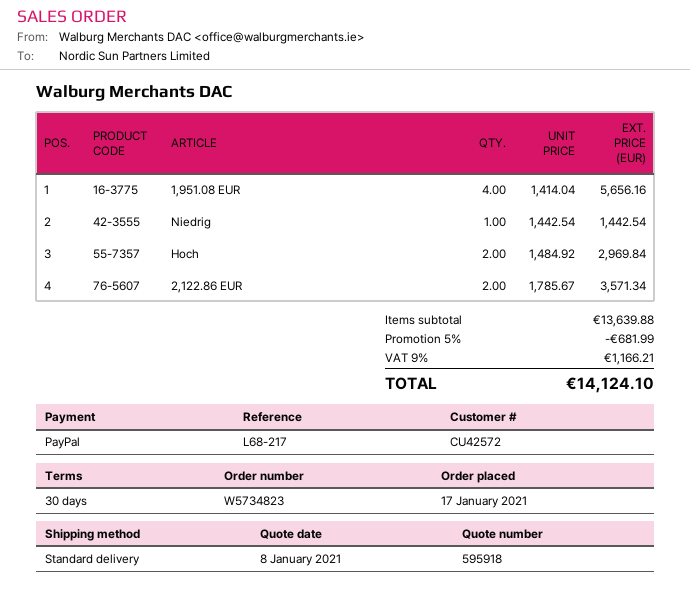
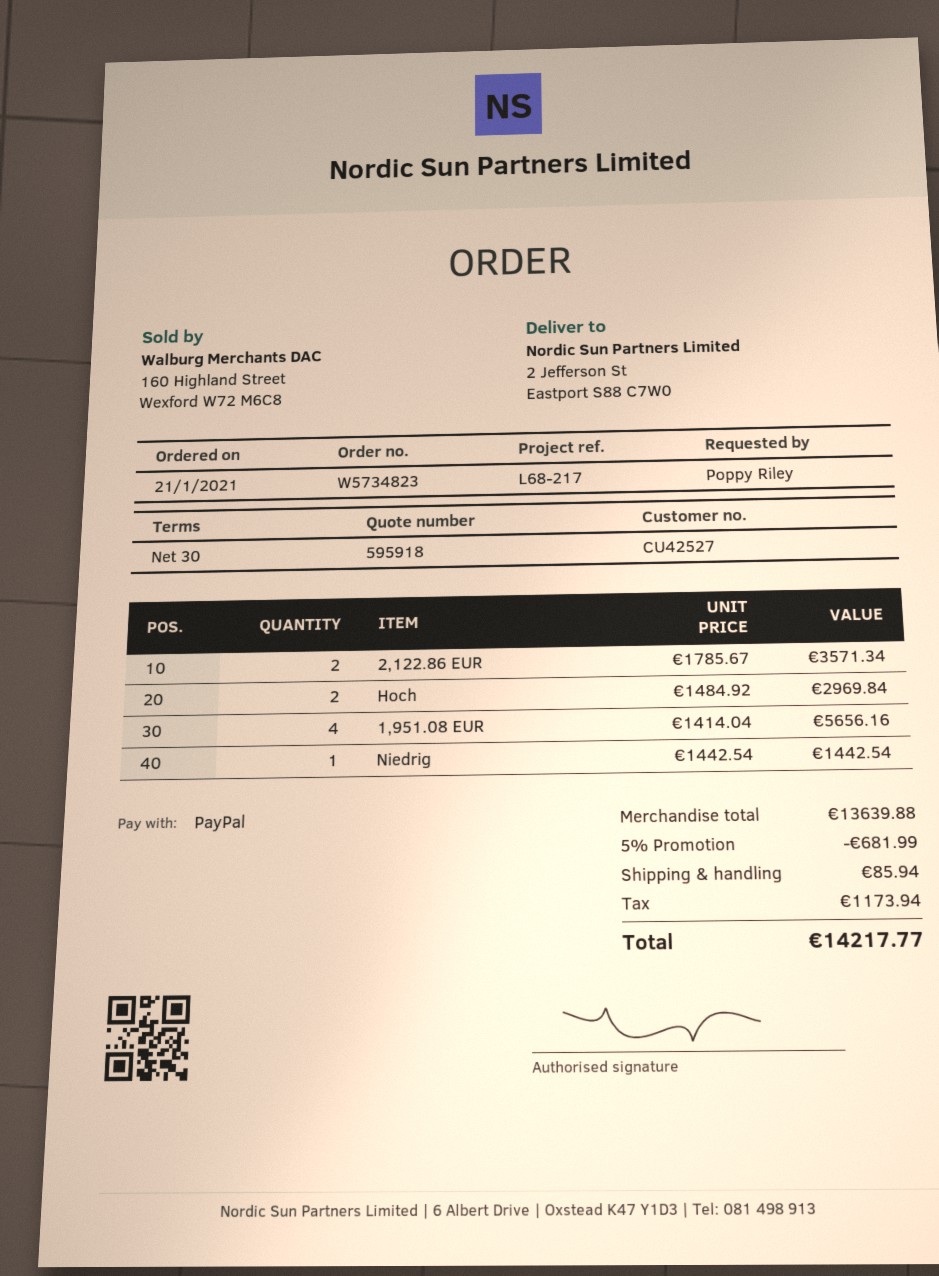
order date: 2021-01-17 -> 2021-01-21
customer number: CU42572 -> CU42527
shipping: none -> 85.94
tax: 1166.21 -> 1173.94
total: 14124.10 -> 14217.77

